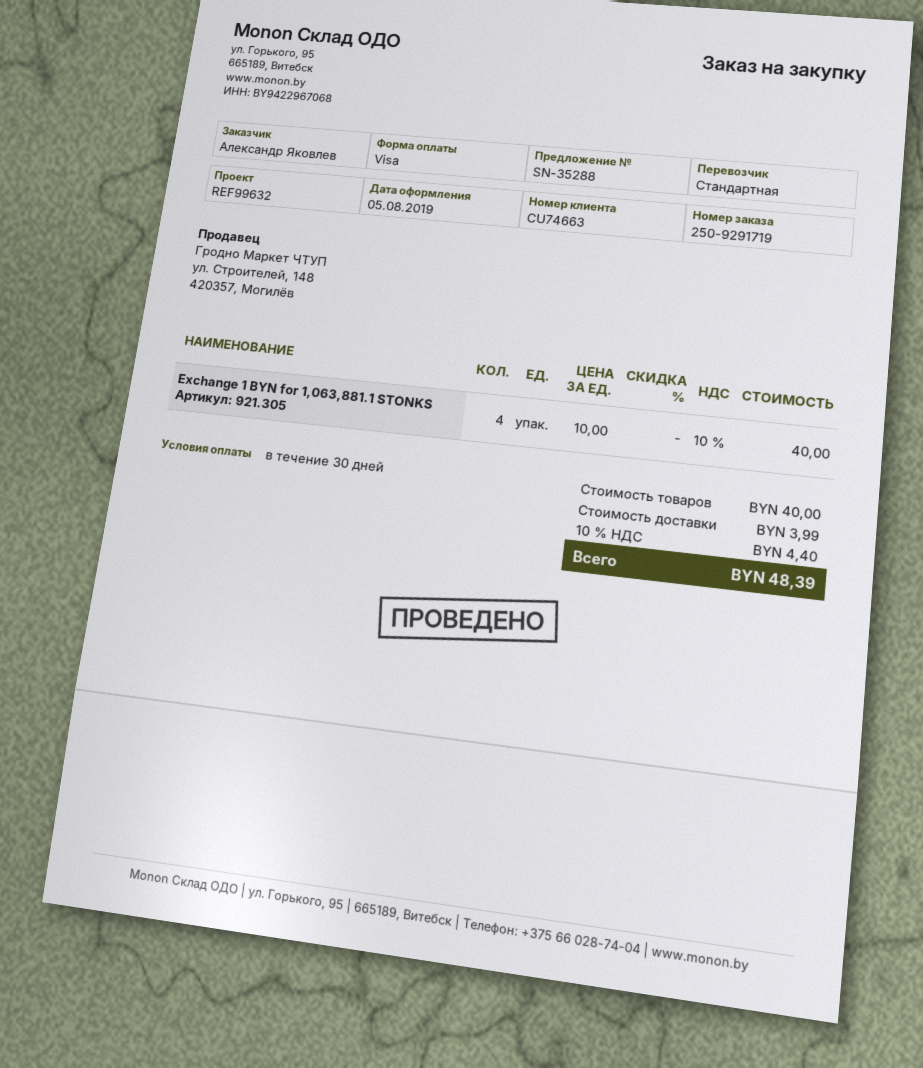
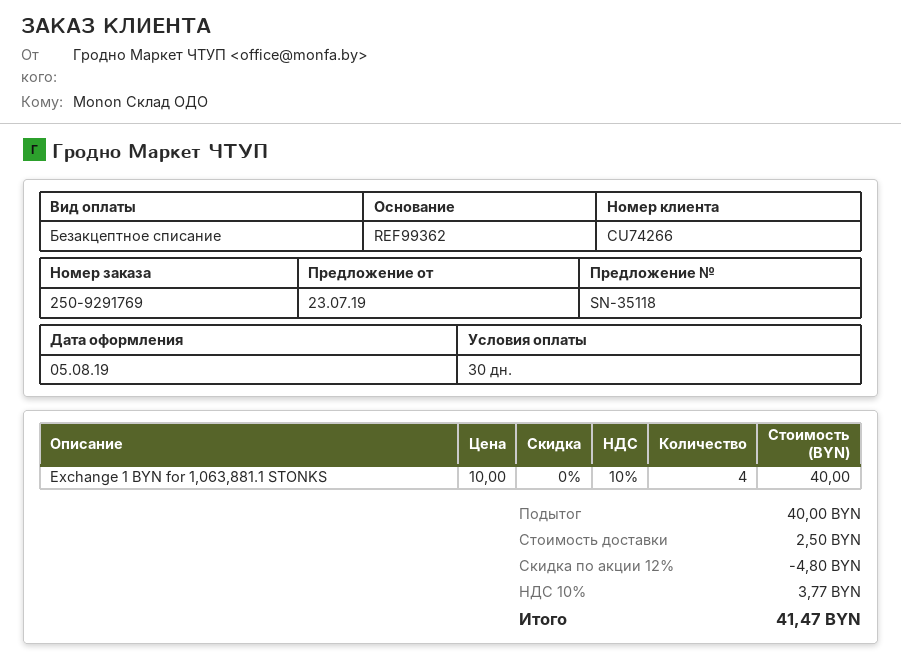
quote number: SN-35288 -> SN-35118
order number: 250-9291719 -> 250-9291769
customer number: CU74663 -> CU74266
reference: REF99632 -> REF99362
payment method: Visa -> direct debit
discount: none -> 12% = 4.80
shipping: 3.99 -> 2.50
tax: 10% = 4.40 -> 10% = 3.77
total: 48.39 -> 41.47

